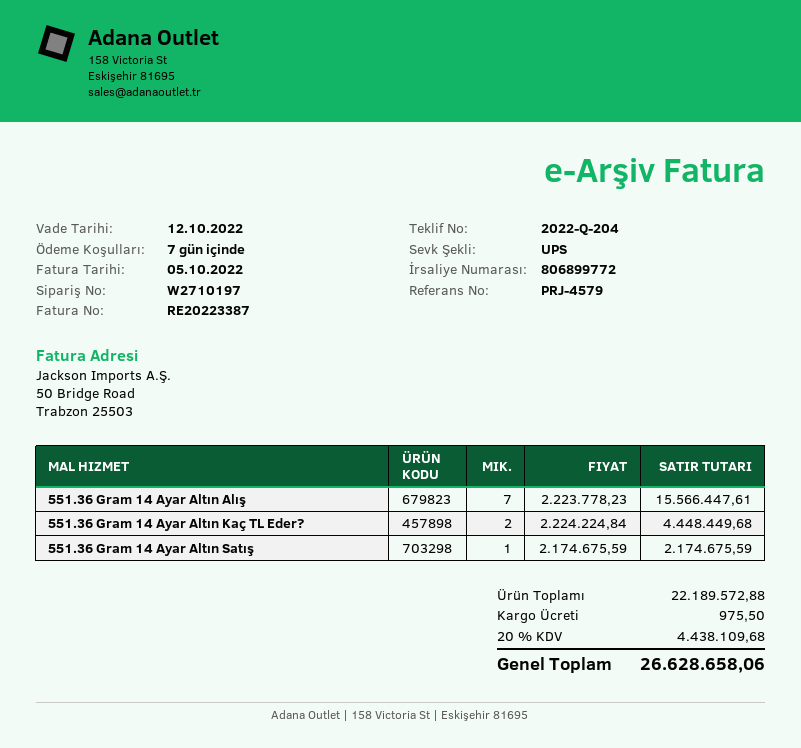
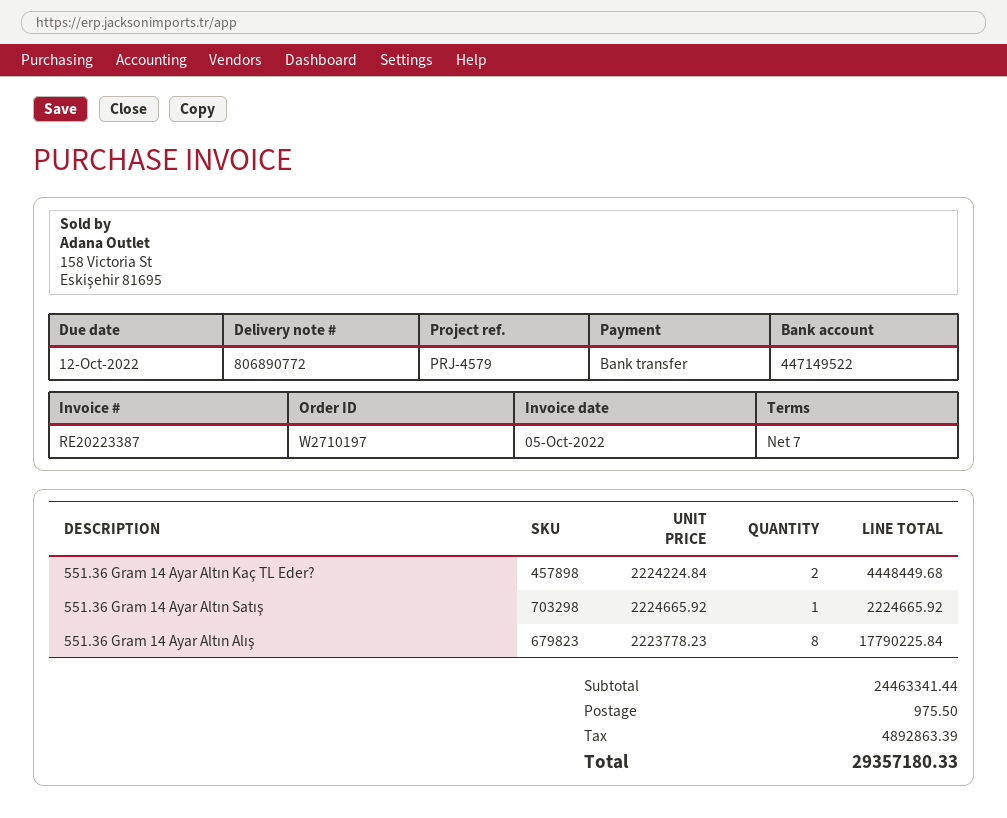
delivery note number: 806899772 -> 806890772
551.36 Gram 14 Ayar Altın Alış: 7 x 2223778.23 = 15566447.61 -> 8 x 2223778.23 = 17790225.84
551.36 Gram 14 Ayar Altın Satış: 1 x 2174675.59 = 2174675.59 -> 1 x 2224665.92 = 2224665.92
subtotal: 22189572.88 -> 24463341.44
tax: 4438109.68 -> 4892863.39
total: 26628658.06 -> 29357180.33

